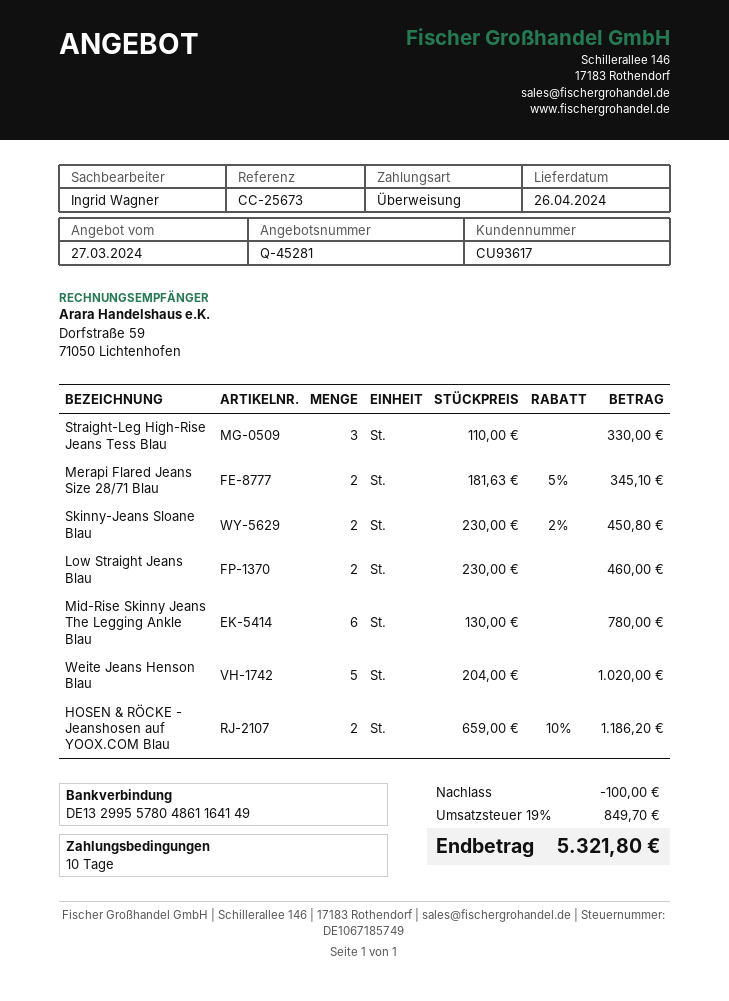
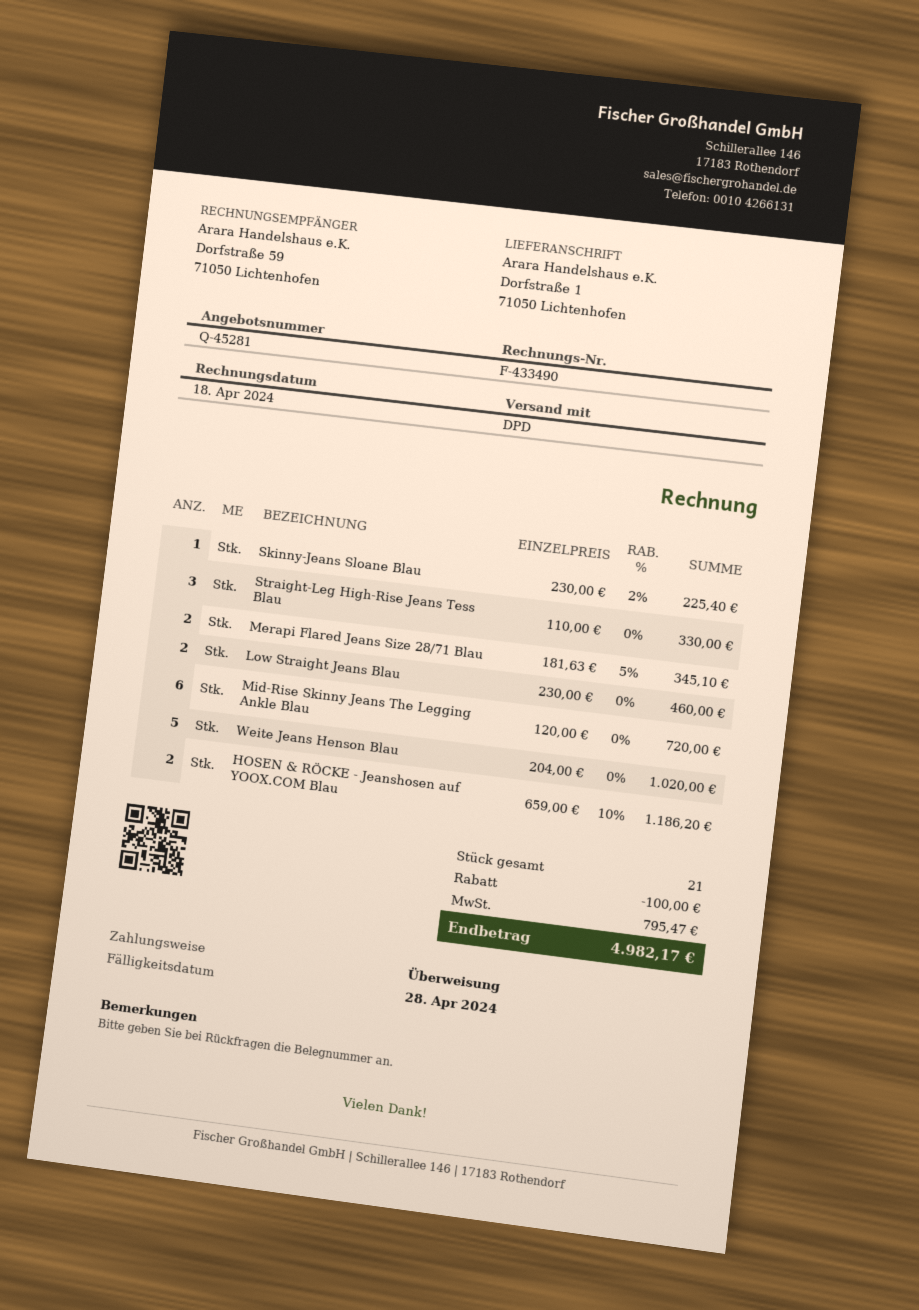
Skinny-Jeans Sloane Blau: 2 x 230.00 - 2% = 450.80 -> 1 x 230.00 - 2% = 225.40
Mid-Rise Skinny Jeans The Legging Ankle Blau: 6 x 130.00 = 780.00 -> 6 x 120.00 = 720.00
tax: 849.70 -> 795.47
total: 5321.80 -> 4982.17

